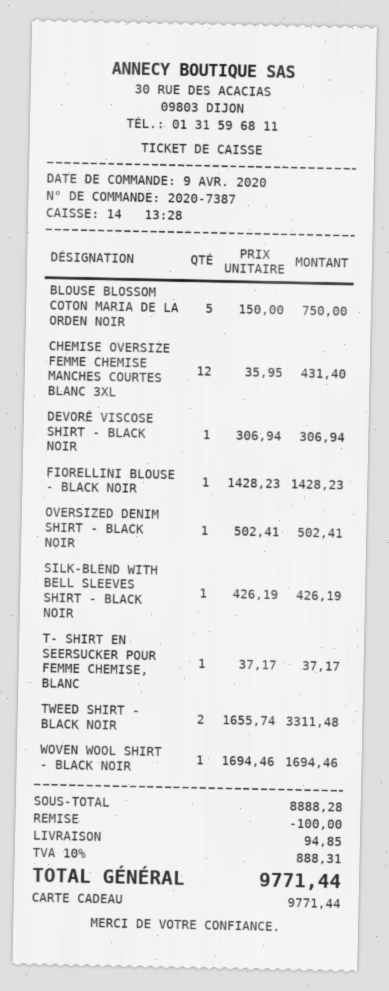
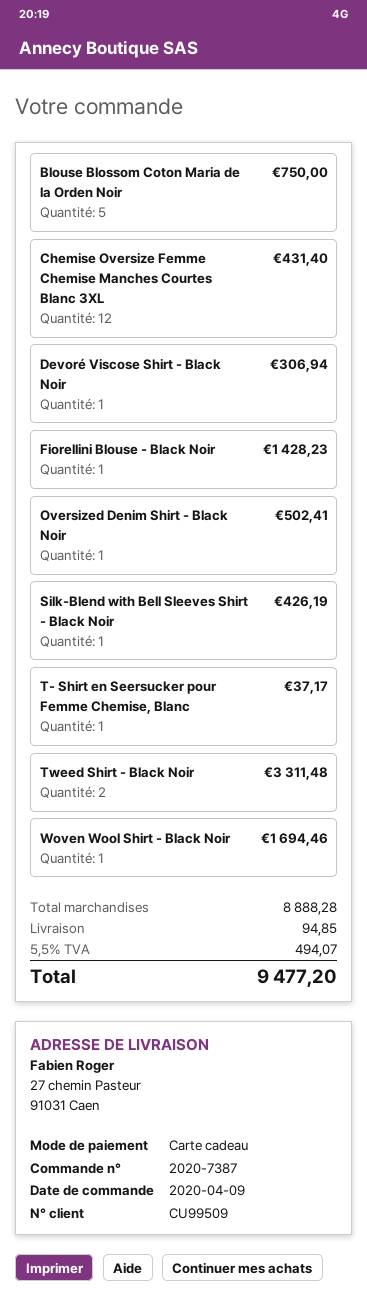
discount: 100.00 -> none
tax: 10% = 888.31 -> 5.5% = 494.07
total: 9771.44 -> 9477.20

